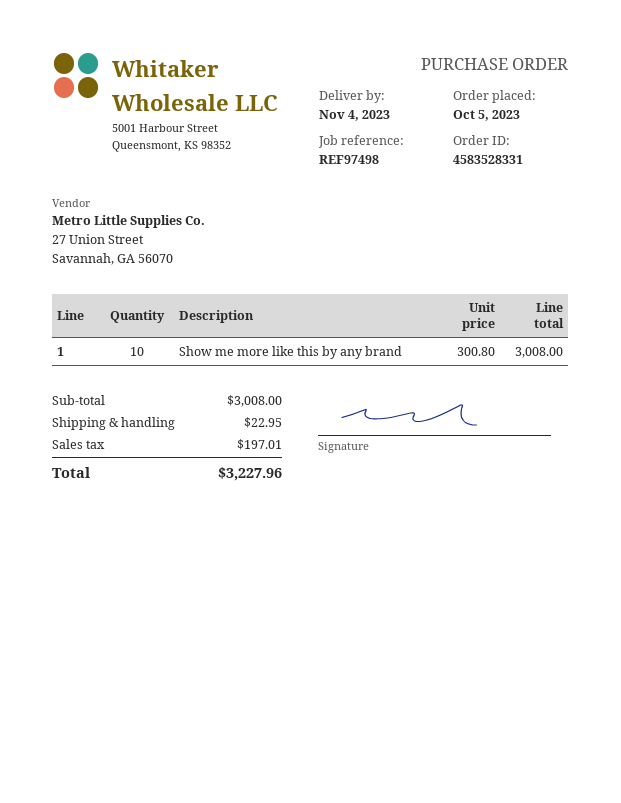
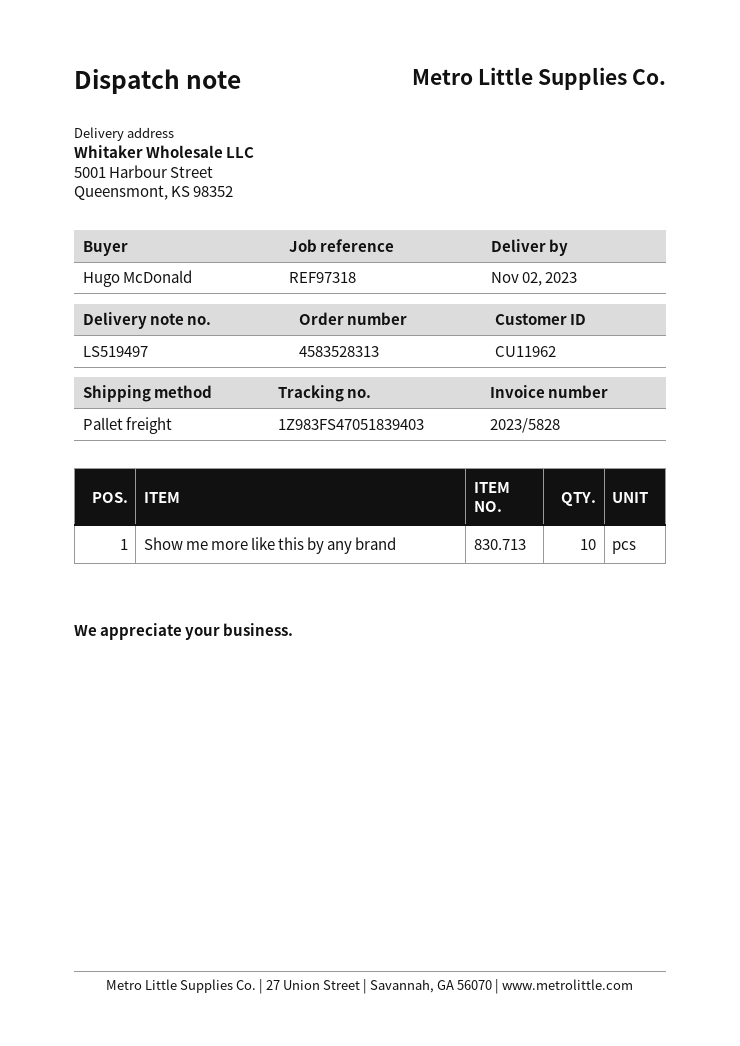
order number: 4583528331 -> 4583528313
delivery date: 2023-11-04 -> 2023-11-02
reference: REF97498 -> REF97318

